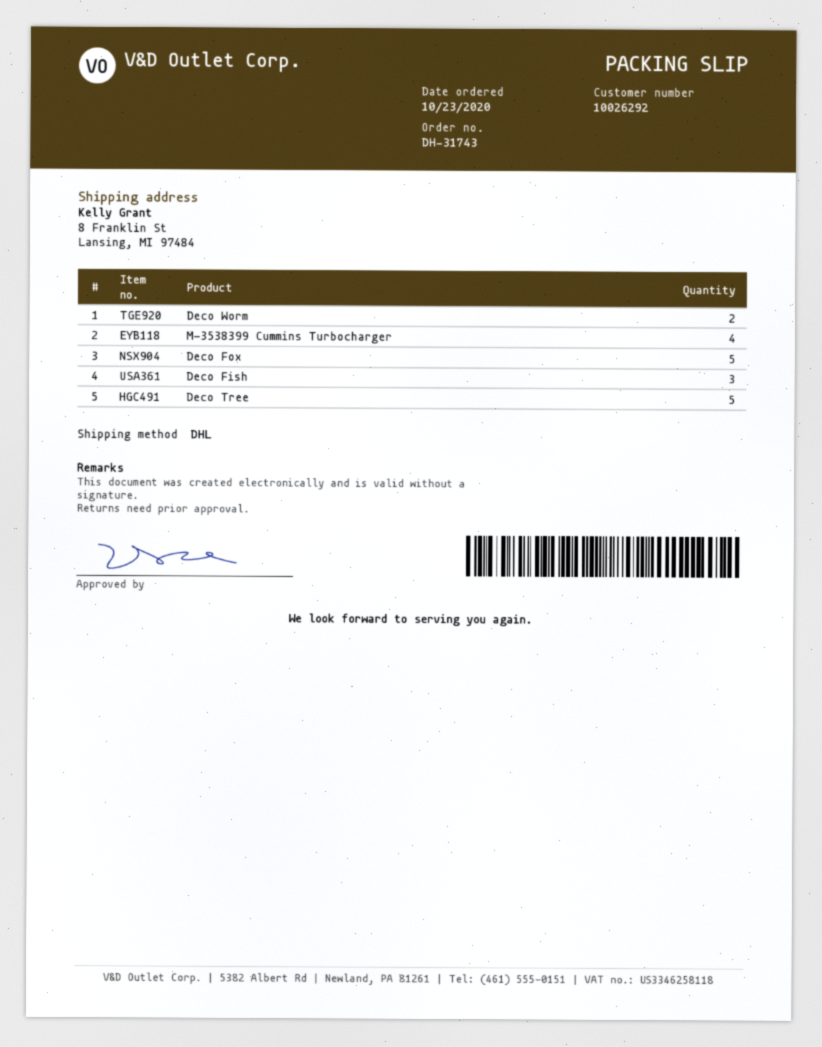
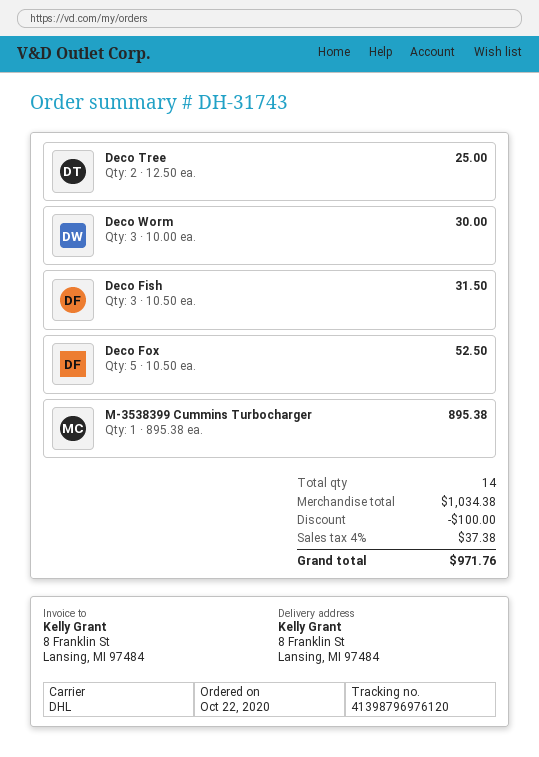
order date: 2020-10-23 -> 2020-10-22
Deco Worm: 2 -> 3
M-3538399 Cummins Turbocharger: 4 -> 1
Deco Tree: 5 -> 2

